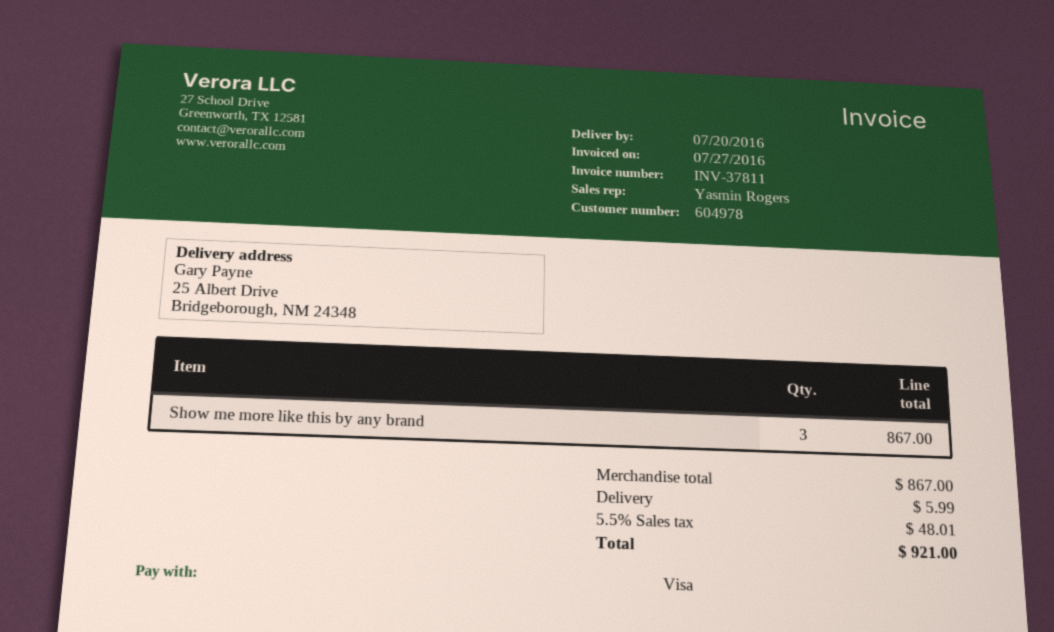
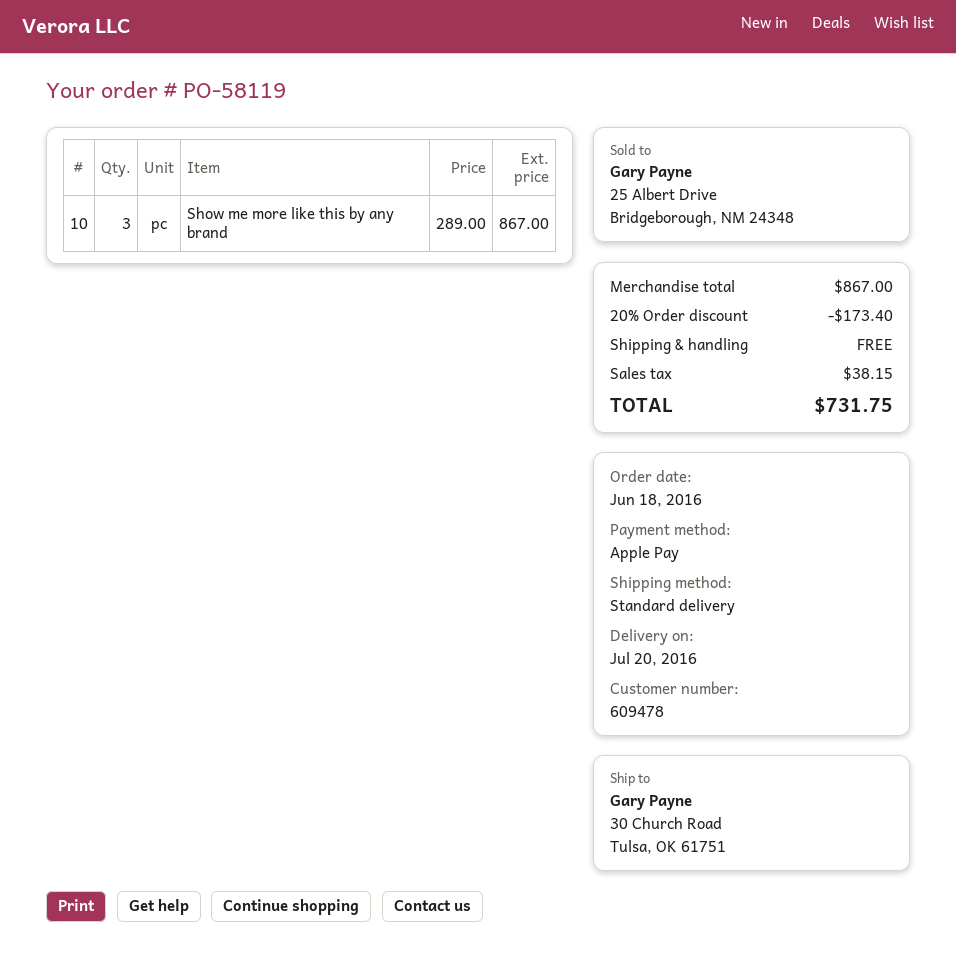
customer number: 604978 -> 609478
payment method: Visa -> Apple Pay
ship to: 25 Albert Drive, Bridgeborough, NM 24348 -> 30 Church Road, Tulsa, OK 61751
discount: none -> 20% = 173.40
shipping: 5.99 -> 0.00
tax: 48.01 -> 38.15
total: 921.00 -> 731.75

